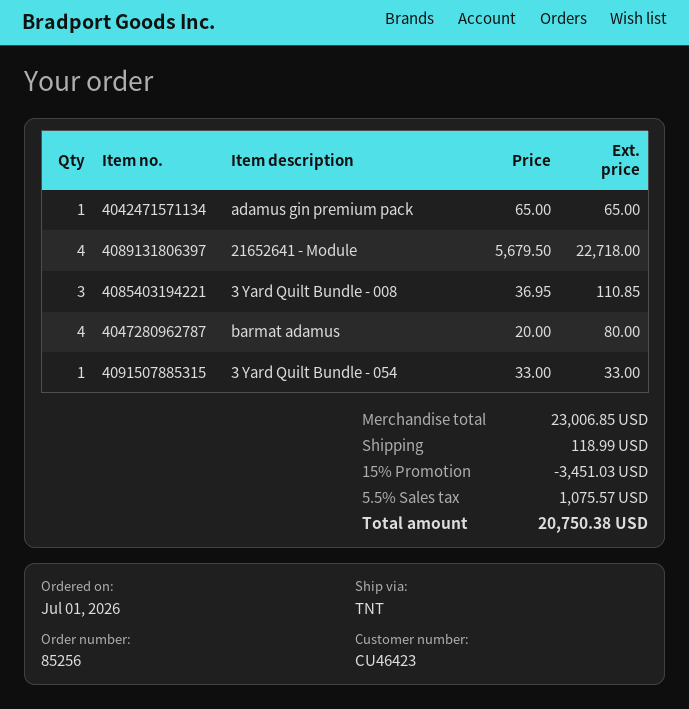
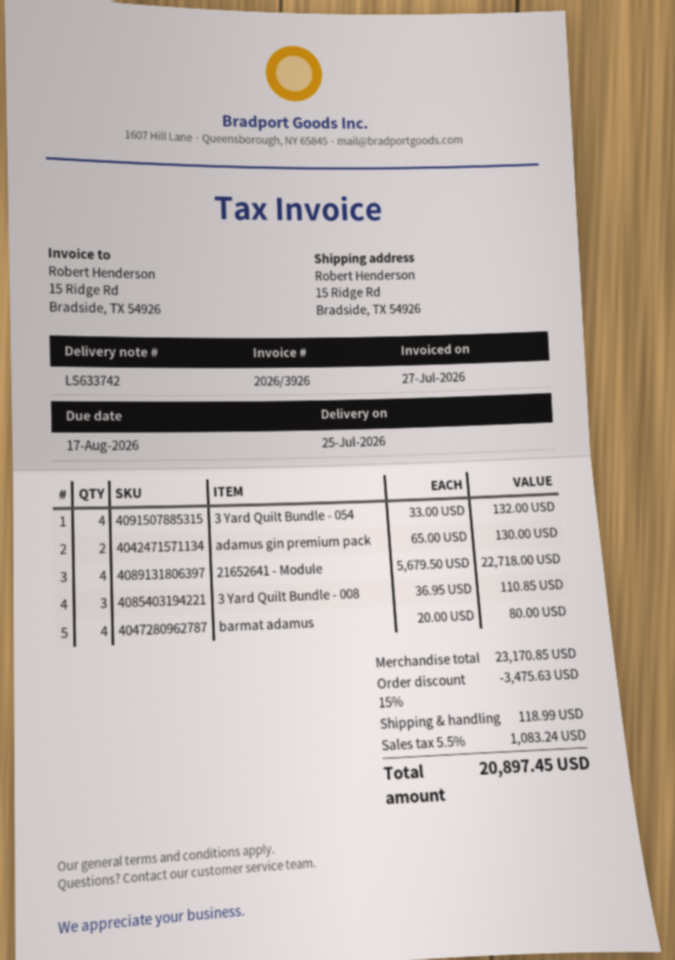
adamus gin premium pack: 1 x 65.00 = 65.00 -> 2 x 65.00 = 130.00
3 Yard Quilt Bundle - 054: 1 x 33.00 = 33.00 -> 4 x 33.00 = 132.00
subtotal: 23006.85 -> 23170.85
discount: 15% = 3451.03 -> 15% = 3475.63
tax: 5.5% = 1075.57 -> 5.5% = 1083.24
total: 20750.38 -> 20897.45

